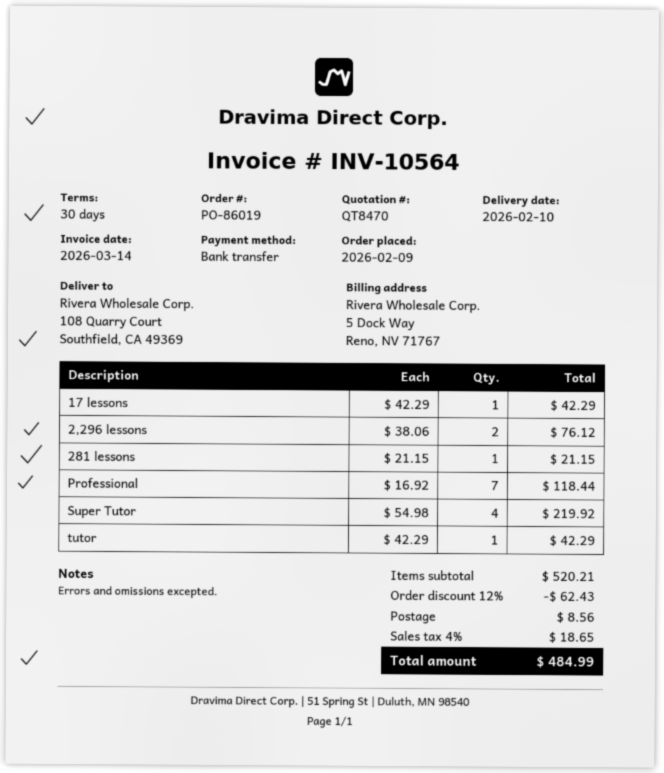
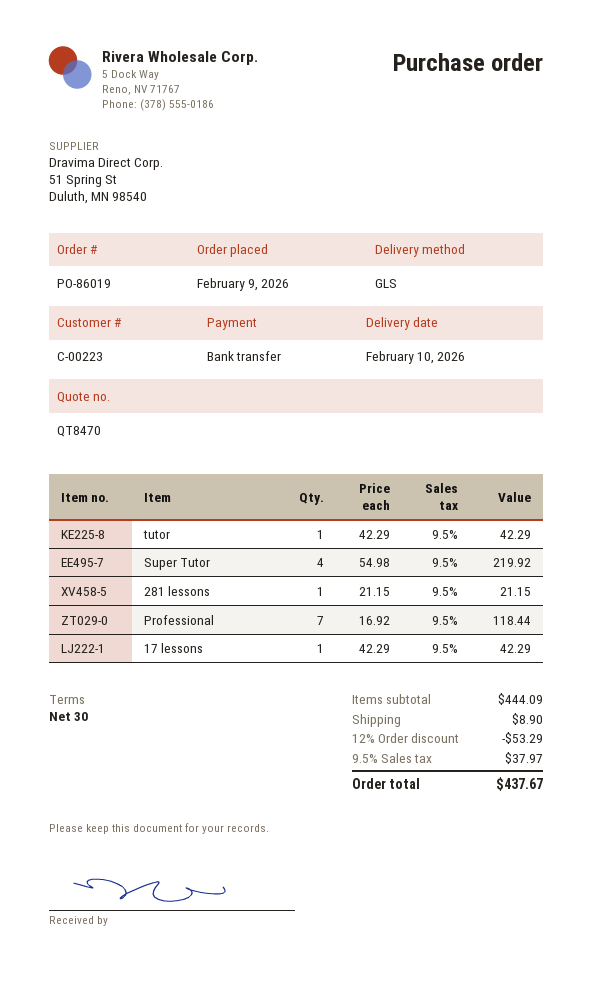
2,296 lessons: 2 x 38.06 = 76.12 -> none
subtotal: 520.21 -> 444.09
discount: 12% = 62.43 -> 12% = 53.29
shipping: 8.56 -> 8.90
tax: 4% = 18.65 -> 9.5% = 37.97
total: 484.99 -> 437.67

